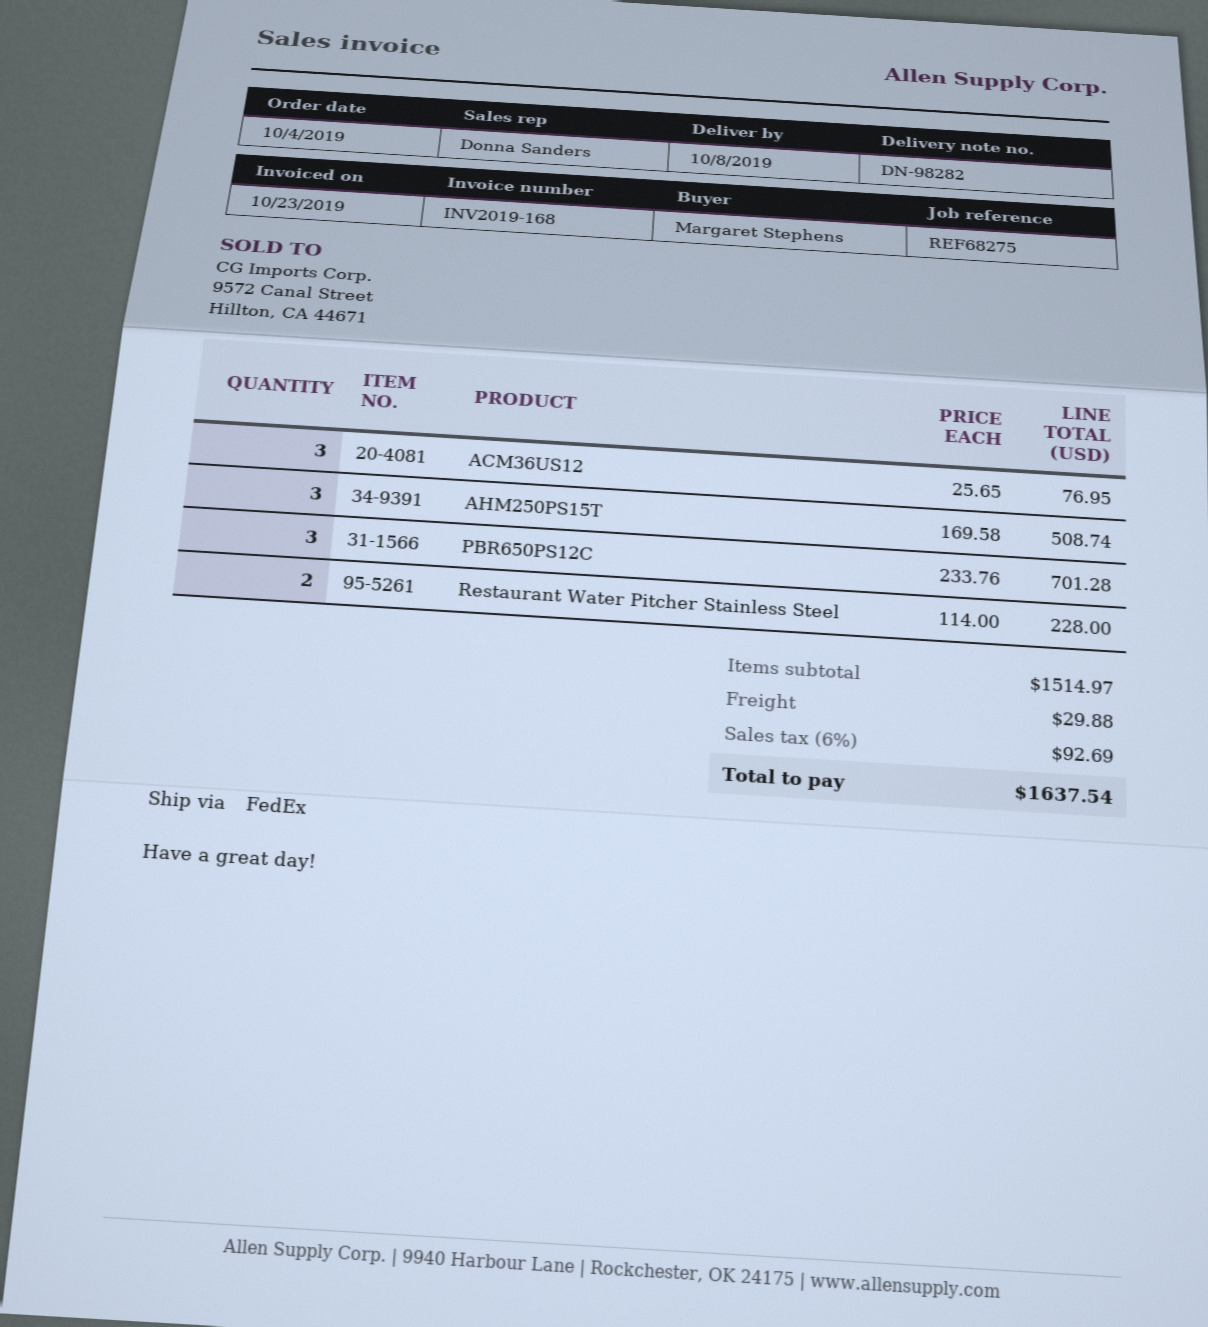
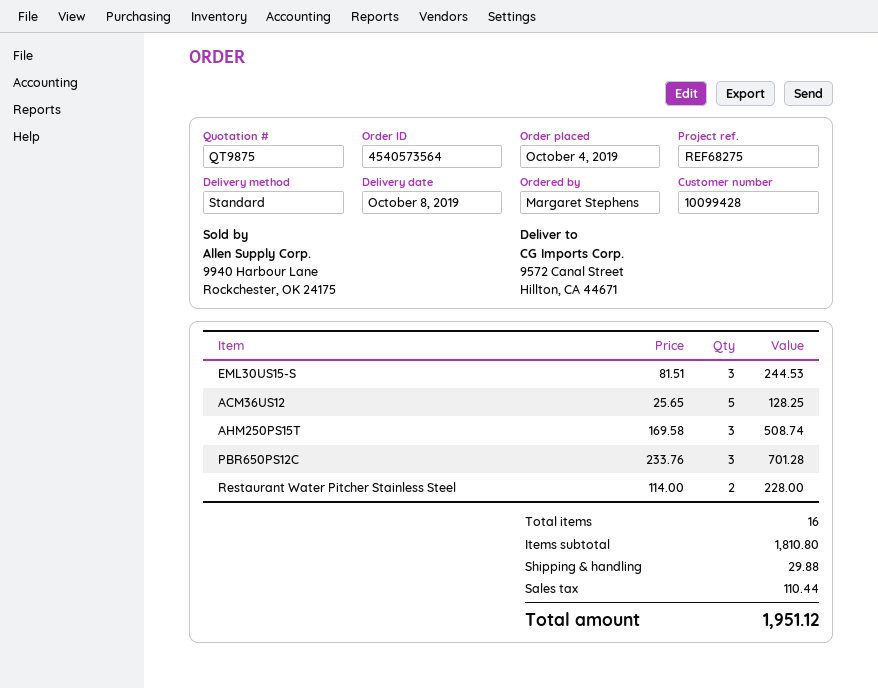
shipping method: FedEx -> standard
ACM36US12: 3 x 25.65 = 76.95 -> 5 x 25.65 = 128.25
EML30US15-S: none -> 3 x 81.51 = 244.53
subtotal: 1514.97 -> 1810.80
tax: 92.69 -> 110.44
total: 1637.54 -> 1951.12

